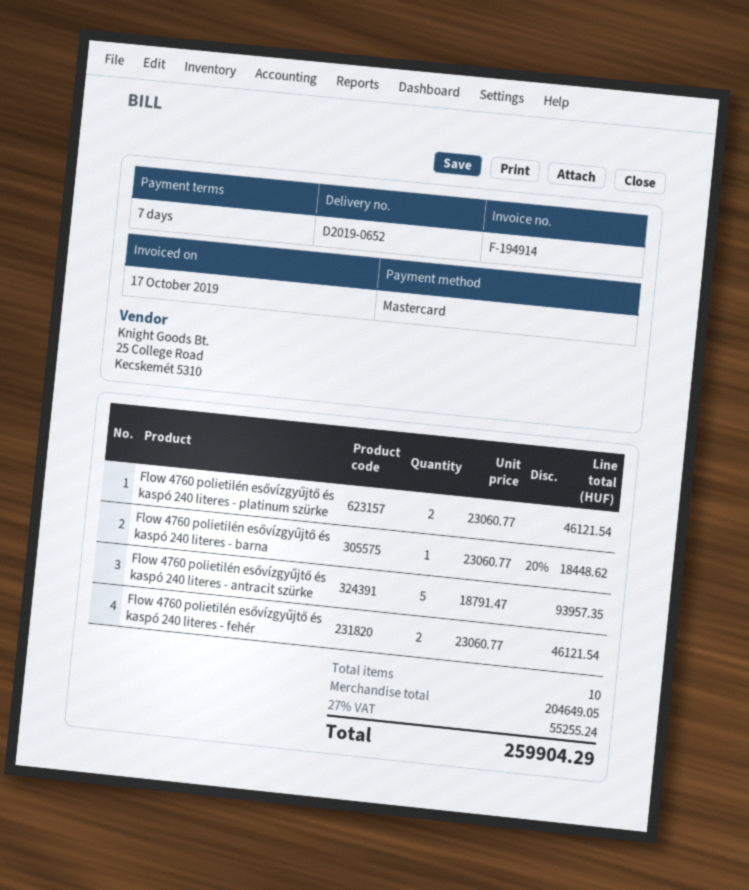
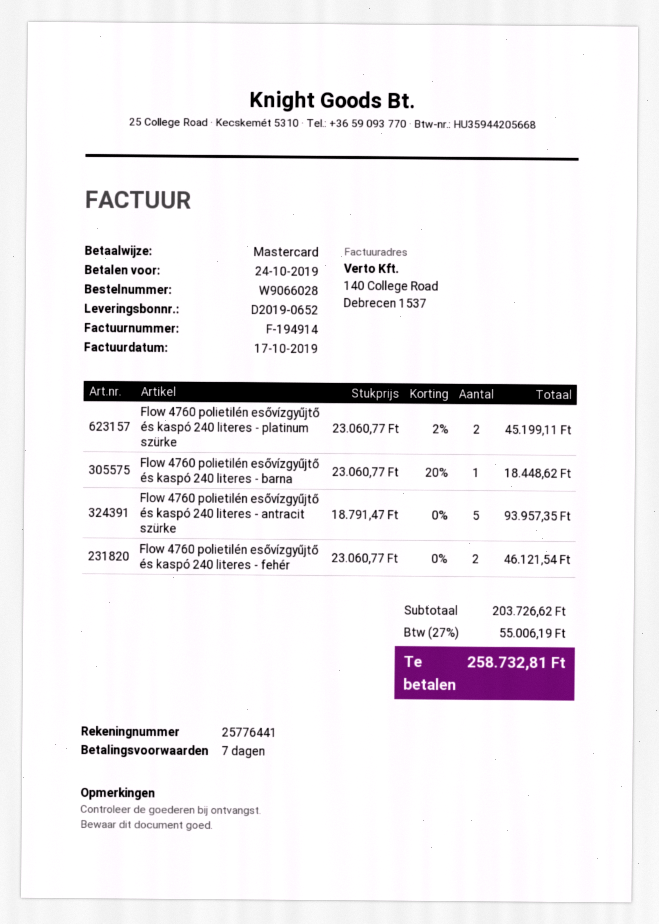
Flow 4760 polietilén esővízgyűjtő és kaspó 240 literes - platinum szürke: 2 x 23060.77 = 46121.54 -> 2 x 23060.77 - 2% = 45199.11
subtotal: 204649.05 -> 203726.62
tax: 27% = 55255.24 -> 27% = 55006.19
total: 259904.29 -> 258732.81

